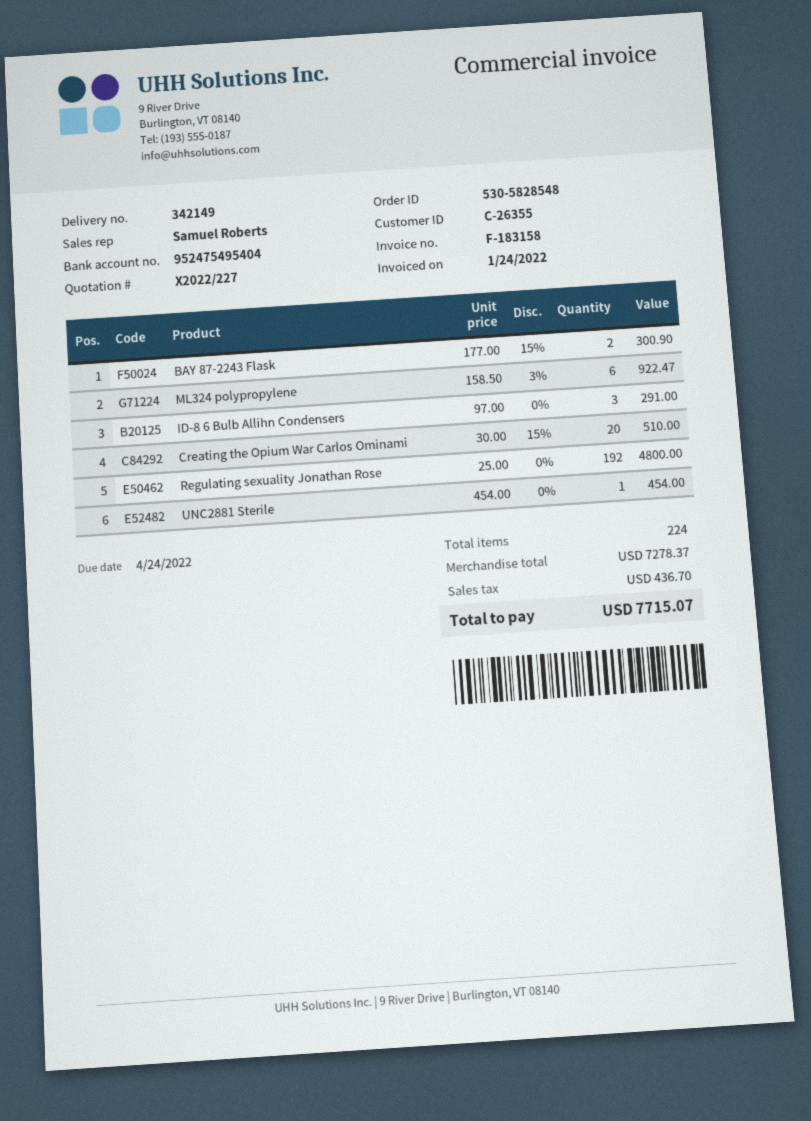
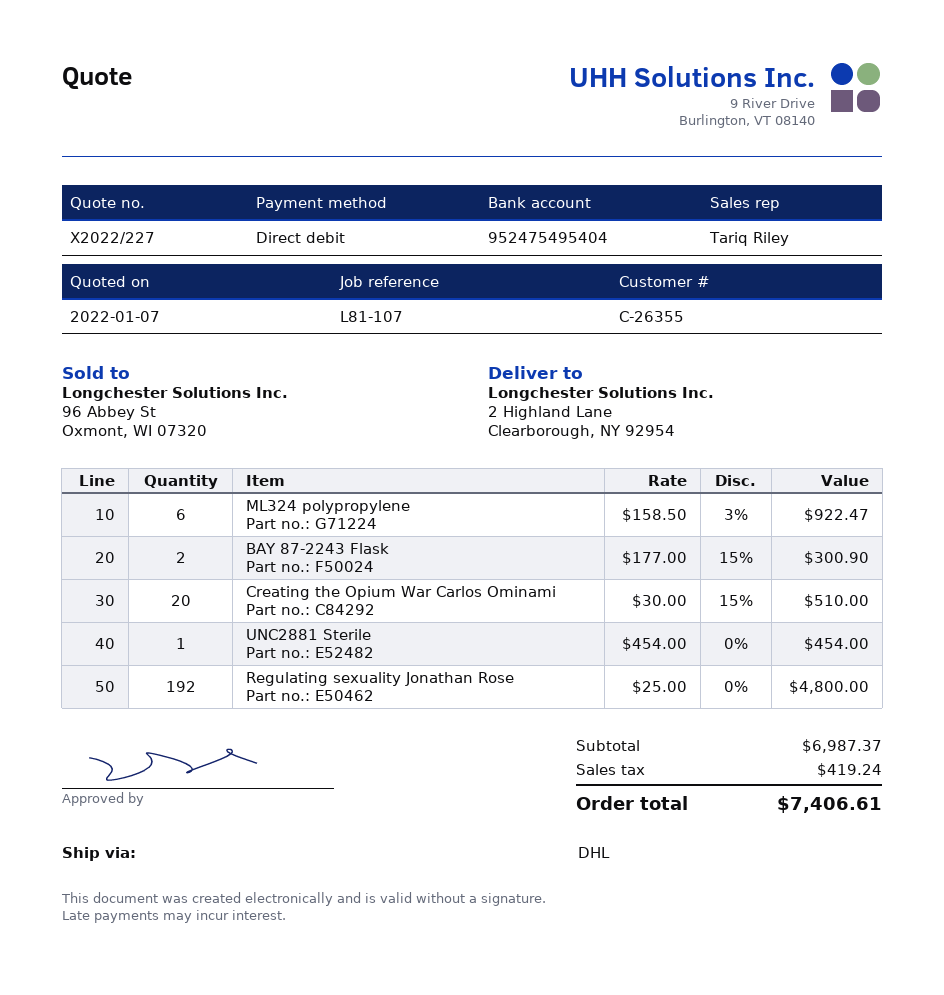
sales rep: Samuel Roberts -> Tariq Riley
ID-8 6 Bulb Allihn Condensers: 3 x 97.00 = 291.00 -> none
subtotal: 7278.37 -> 6987.37
tax: 436.70 -> 419.24
total: 7715.07 -> 7406.61

